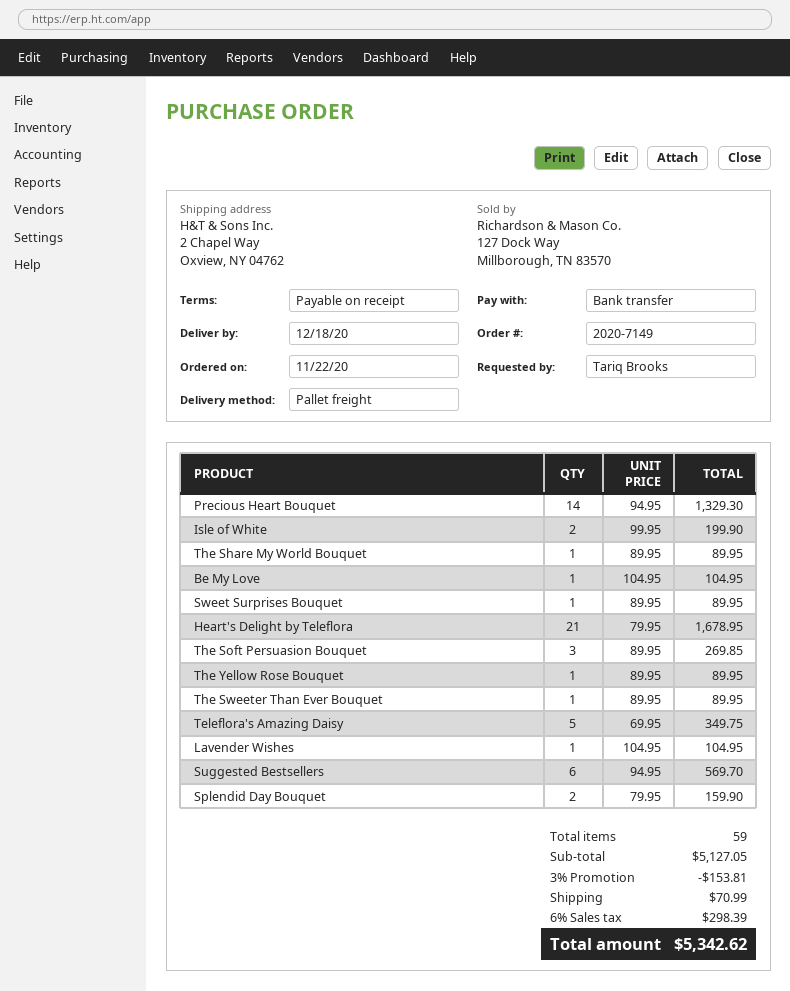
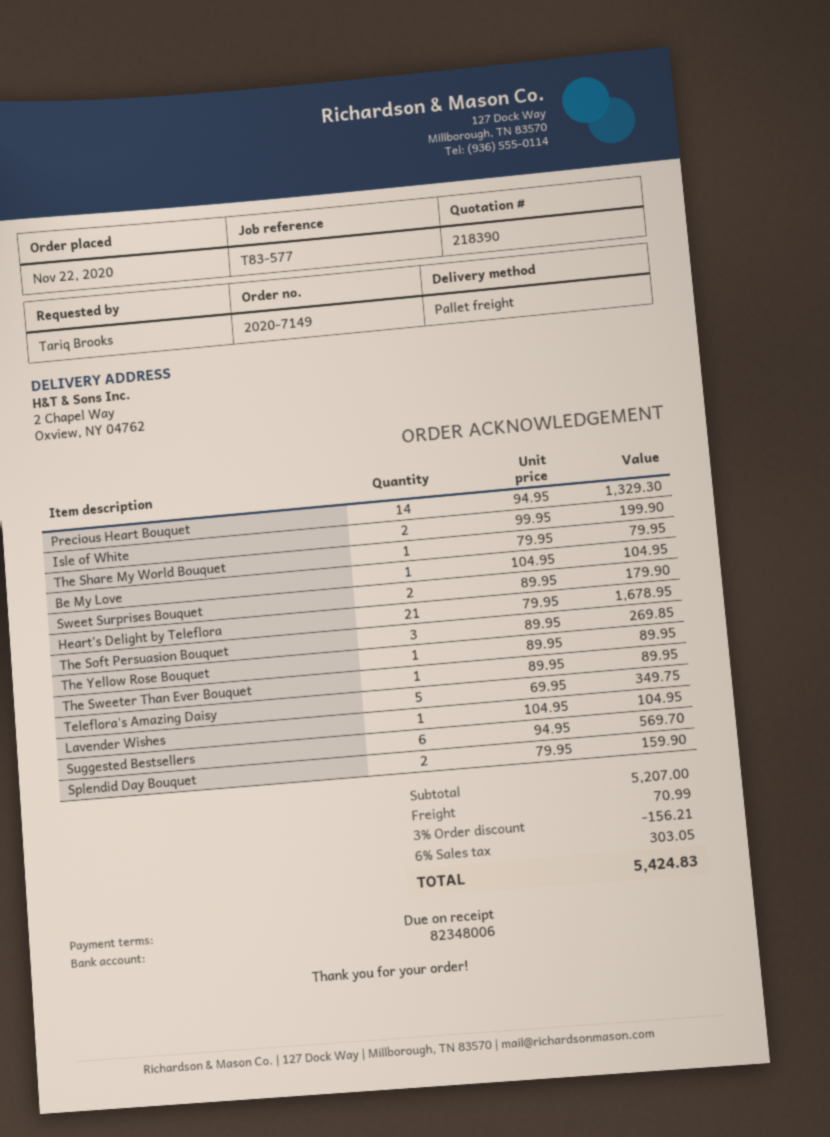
The Share My World Bouquet: 1 x 89.95 = 89.95 -> 1 x 79.95 = 79.95
Sweet Surprises Bouquet: 1 x 89.95 = 89.95 -> 2 x 89.95 = 179.90
subtotal: 5127.05 -> 5207.00
discount: 3% = 153.81 -> 3% = 156.21
tax: 6% = 298.39 -> 6% = 303.05
total: 5342.62 -> 5424.83

